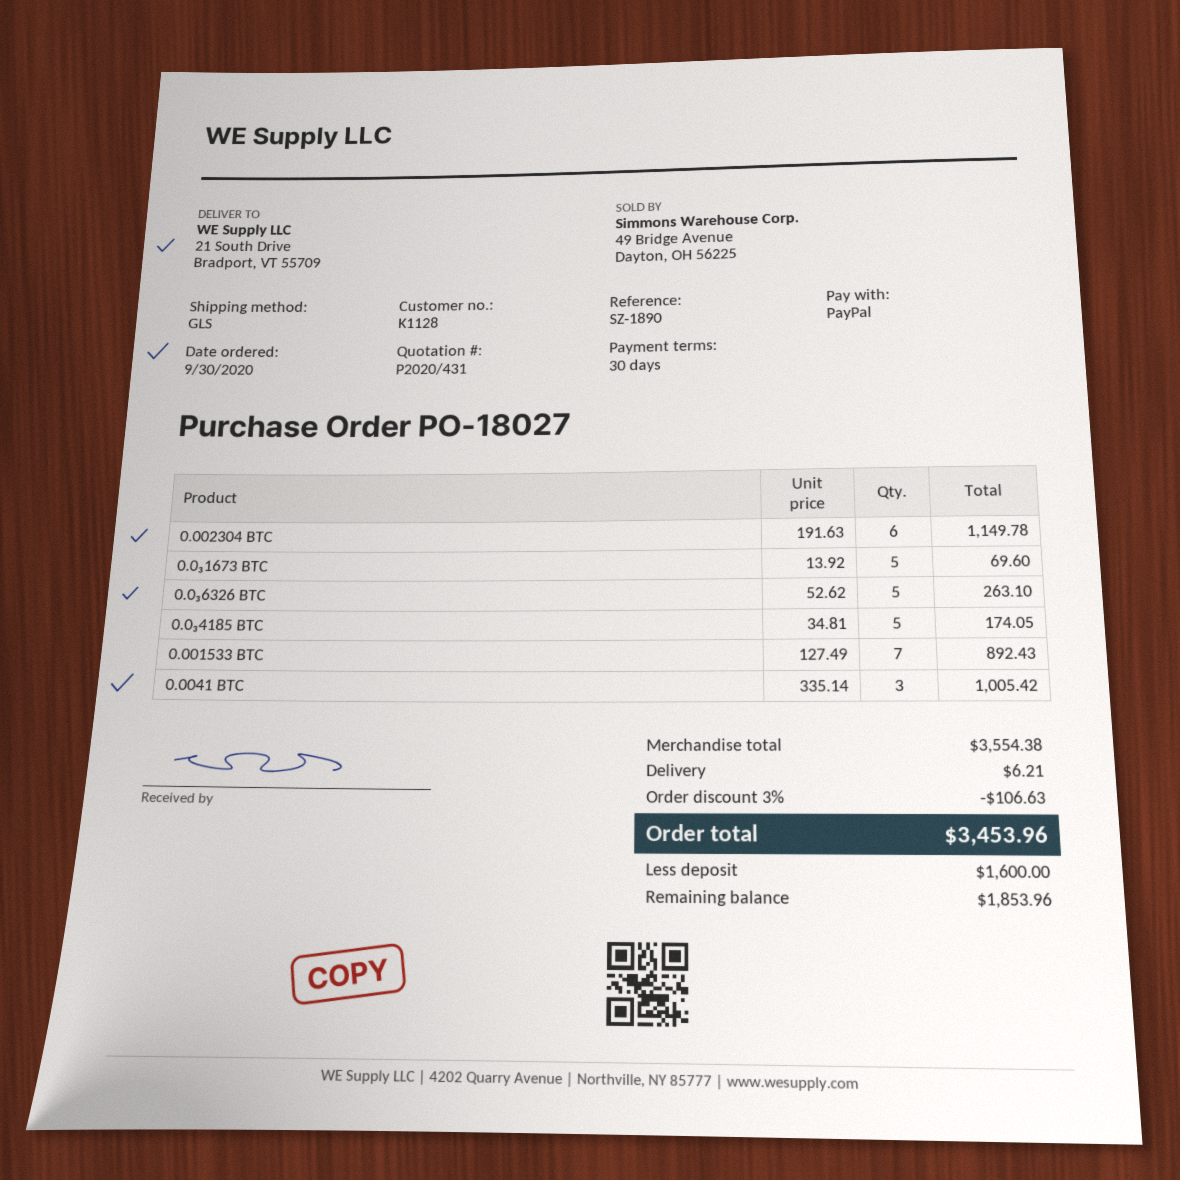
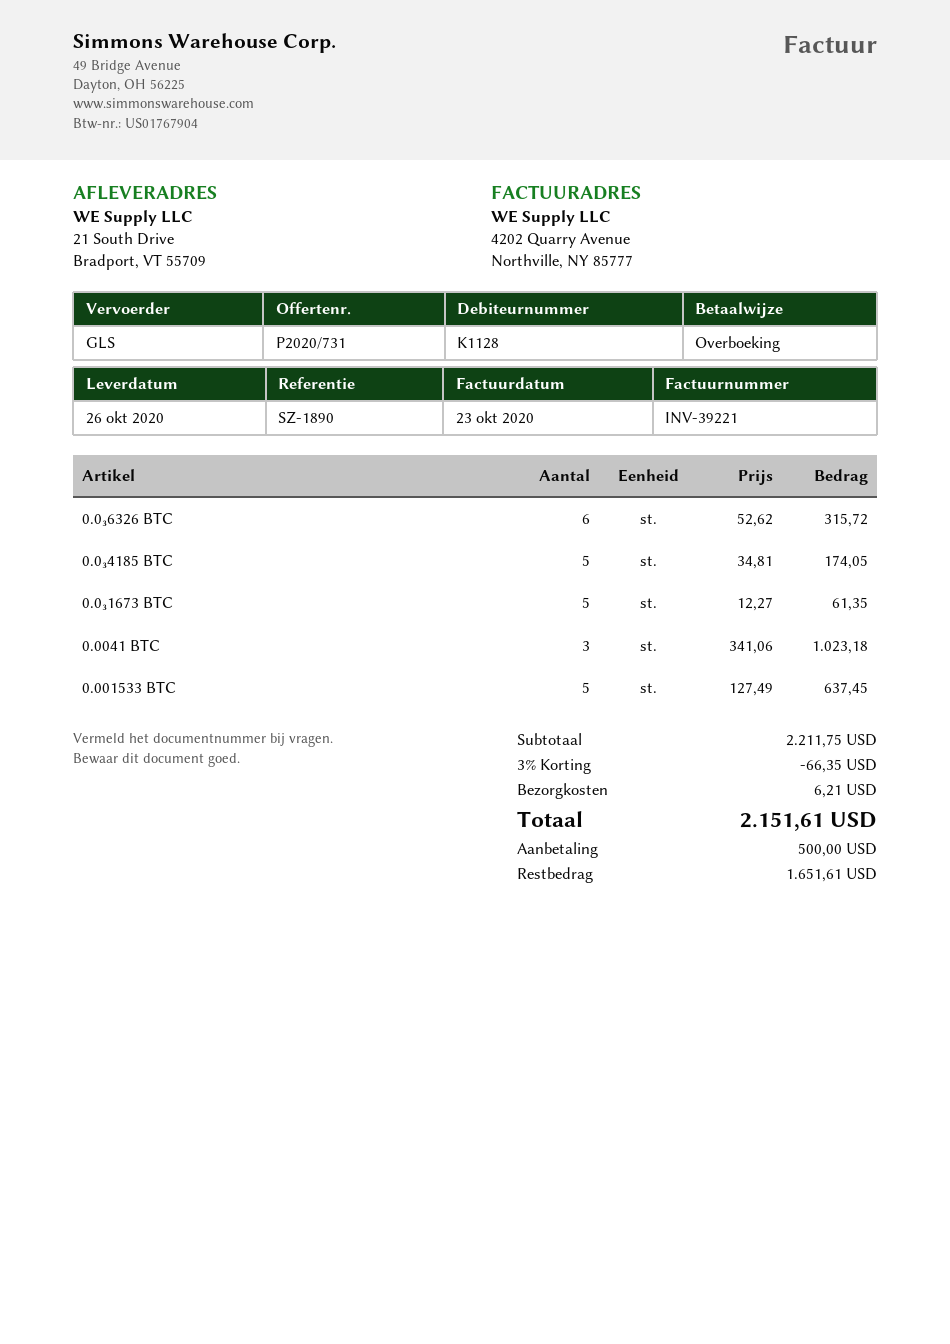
quote number: P2020/431 -> P2020/731
payment method: PayPal -> bank transfer
0.002304 BTC: 6 x 191.63 = 1149.78 -> none
0.0₃1673 BTC: 5 x 13.92 = 69.60 -> 5 x 12.27 = 61.35
0.0₃6326 BTC: 5 x 52.62 = 263.10 -> 6 x 52.62 = 315.72
0.001533 BTC: 7 x 127.49 = 892.43 -> 5 x 127.49 = 637.45
0.0041 BTC: 3 x 335.14 = 1005.42 -> 3 x 341.06 = 1023.18
subtotal: 3554.38 -> 2211.75
discount: 3% = 106.63 -> 3% = 66.35
total: 3453.96 -> 2151.61
deposit: 1600.00 -> 500.00
balance: 1853.96 -> 1651.61

